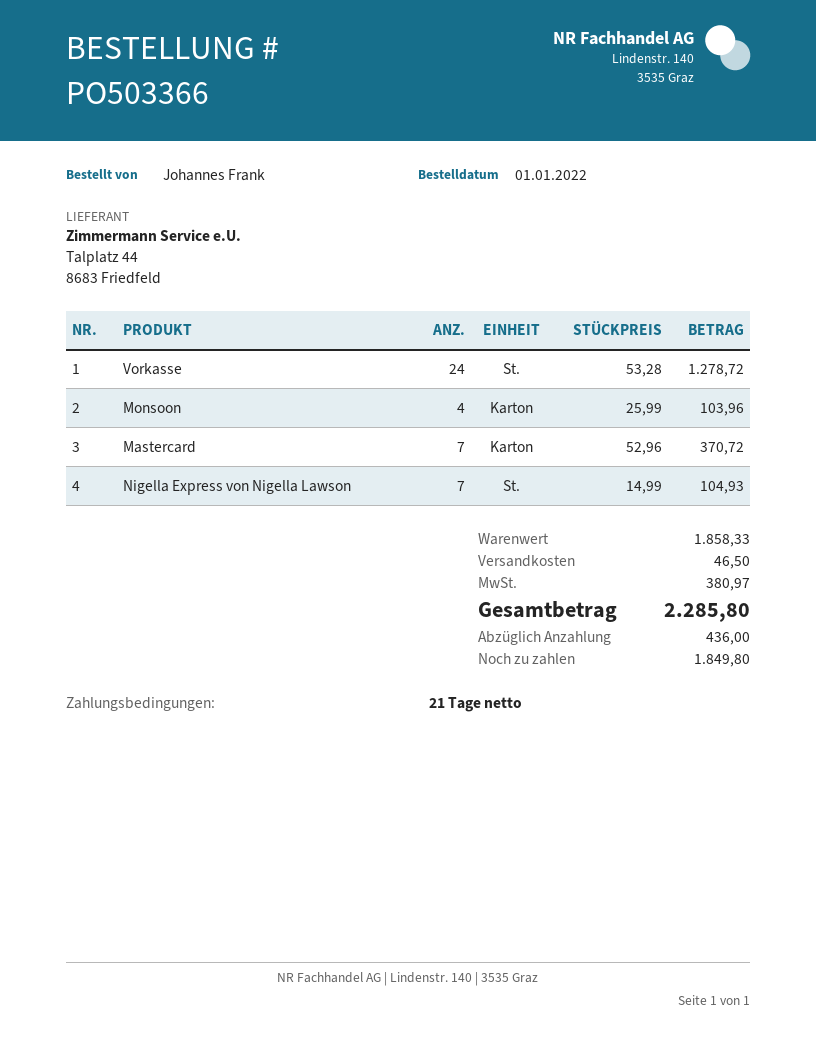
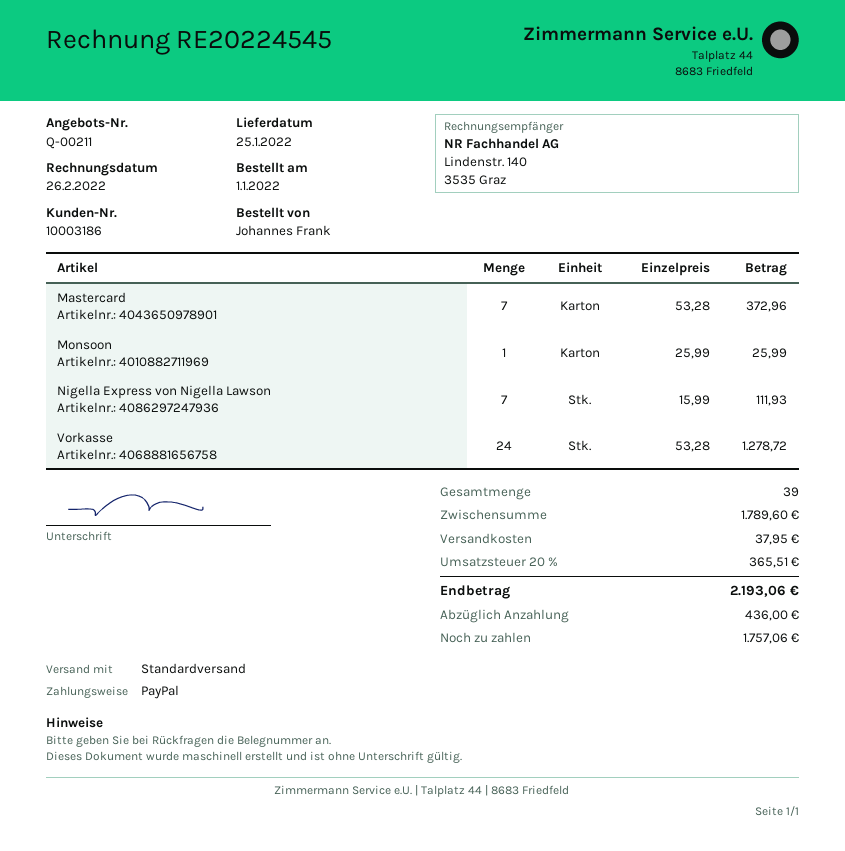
Monsoon: 4 x 25.99 = 103.96 -> 1 x 25.99 = 25.99
Mastercard: 7 x 52.96 = 370.72 -> 7 x 53.28 = 372.96
Nigella Express von Nigella Lawson: 7 x 14.99 = 104.93 -> 7 x 15.99 = 111.93
subtotal: 1858.33 -> 1789.60
shipping: 46.50 -> 37.95
tax: 380.97 -> 365.51
total: 2285.80 -> 2193.06
balance: 1849.80 -> 1757.06

